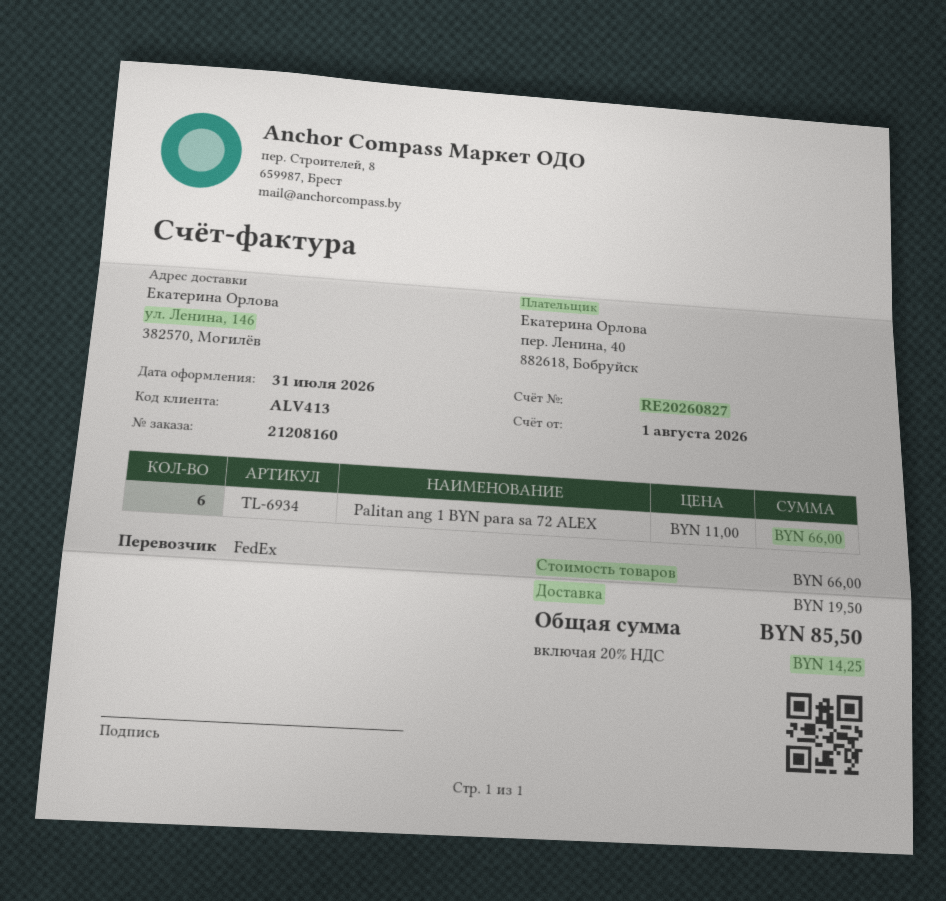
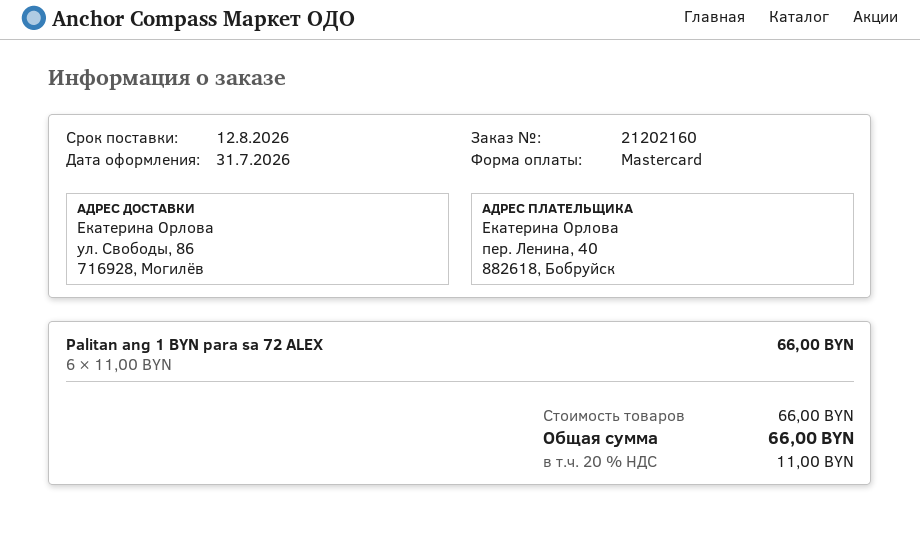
order number: 21208160 -> 21202160
ship to: ул. Ленина, 146, 382570, Могилёв -> ул. Свободы, 86, 716928, Могилёв
shipping: 19.50 -> none
tax: 20% = 14.25 -> 20% = 11.00
total: 85.50 -> 66.00

